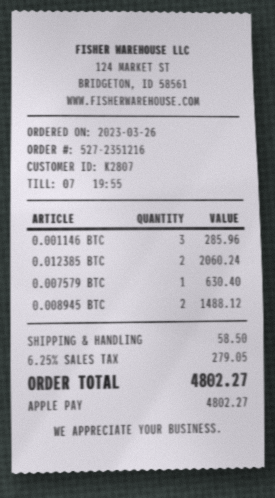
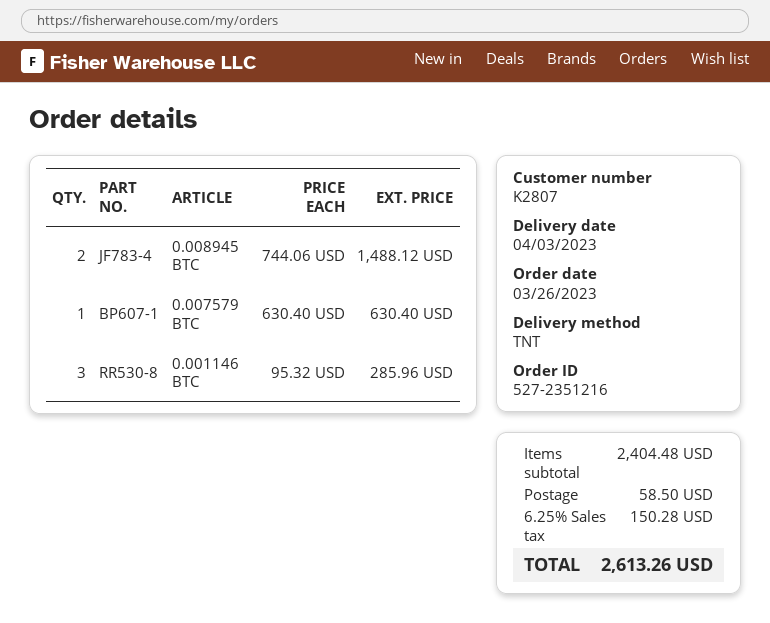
0.012385 BTC: 2 for 2060.24 -> none
tax: 6.25% = 279.05 -> 6.25% = 150.28
total: 4802.27 -> 2613.26

